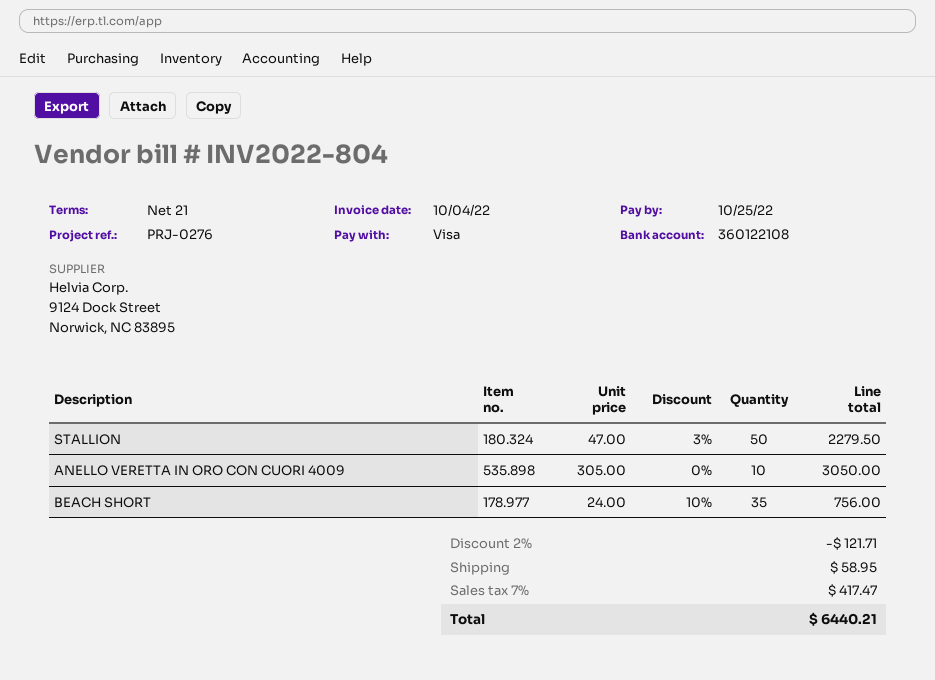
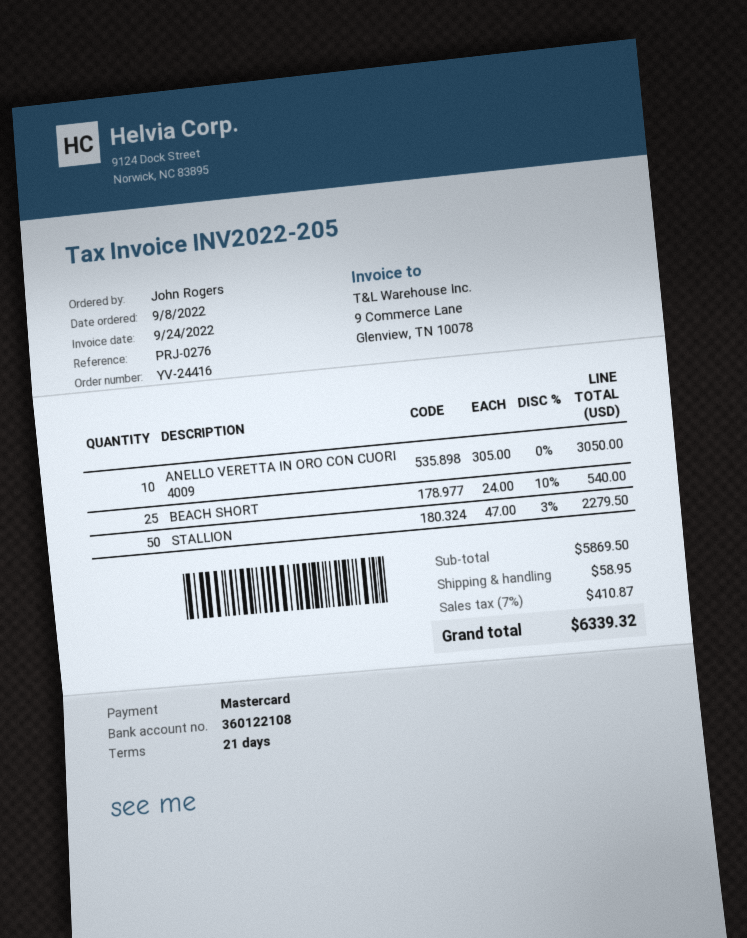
invoice number: INV2022-804 -> INV2022-205
invoice date: 2022-10-04 -> 2022-09-24
payment method: Visa -> Mastercard
BEACH SHORT: 35 x 24.00 - 10% = 756.00 -> 25 x 24.00 - 10% = 540.00
discount: 2% = 121.71 -> none
tax: 7% = 417.47 -> 7% = 410.87
total: 6440.21 -> 6339.32

